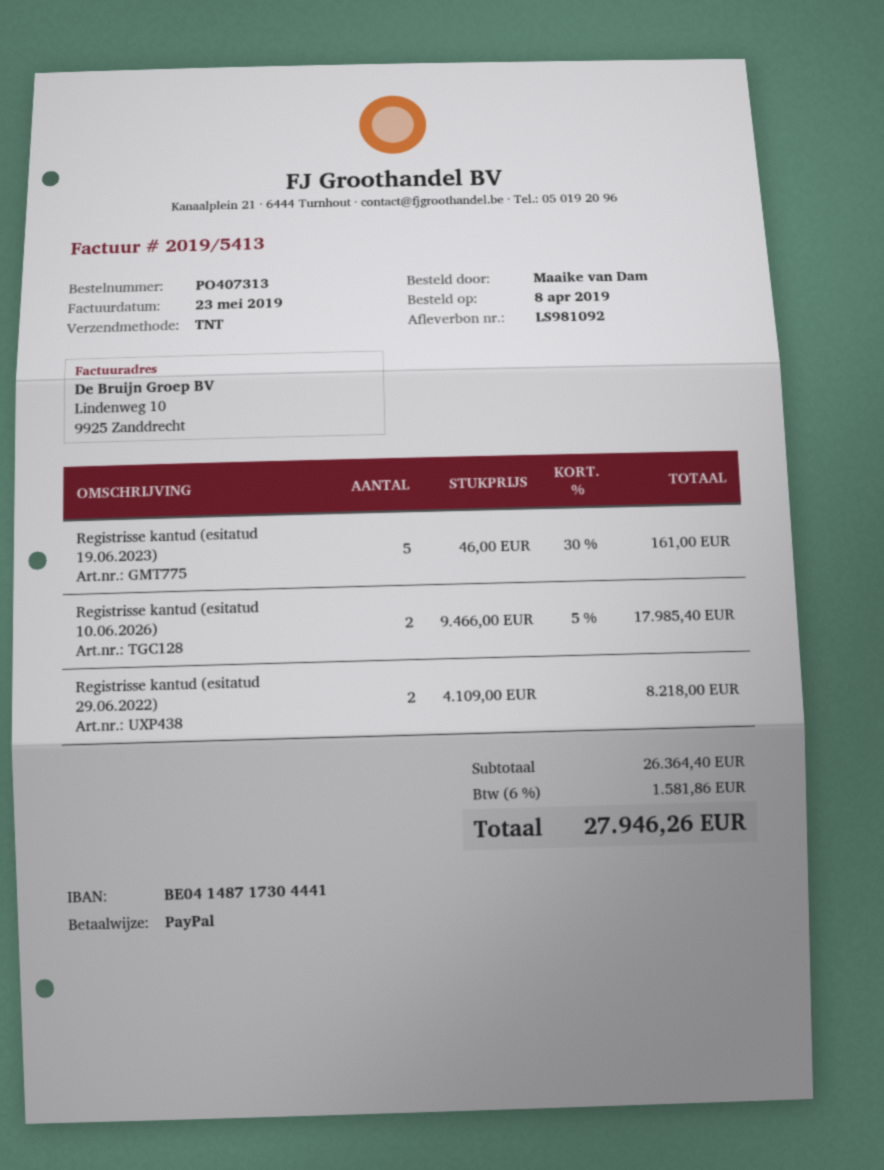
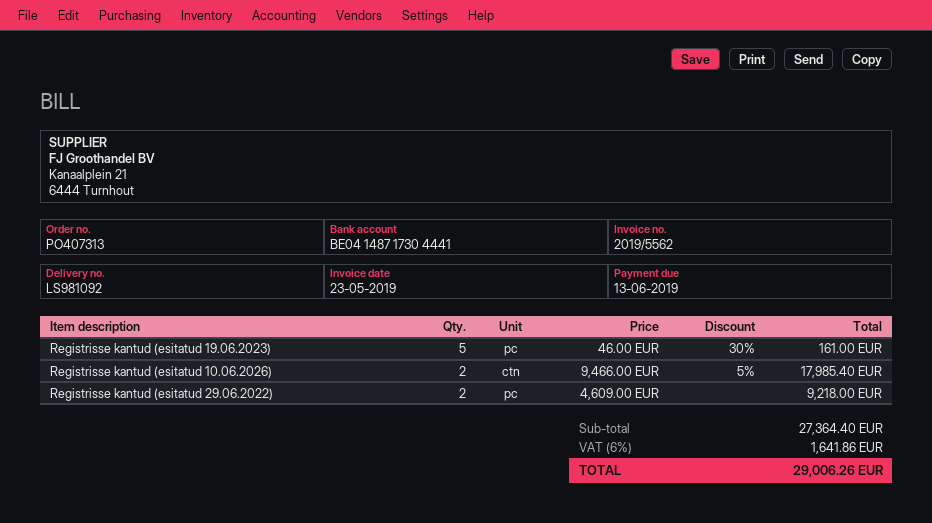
invoice number: 2019/5413 -> 2019/5562
Registrisse kantud (esitatud 29.06.2022): 2 x 4109.00 = 8218.00 -> 2 x 4609.00 = 9218.00
subtotal: 26364.40 -> 27364.40
tax: 6% = 1581.86 -> 6% = 1641.86
total: 27946.26 -> 29006.26

